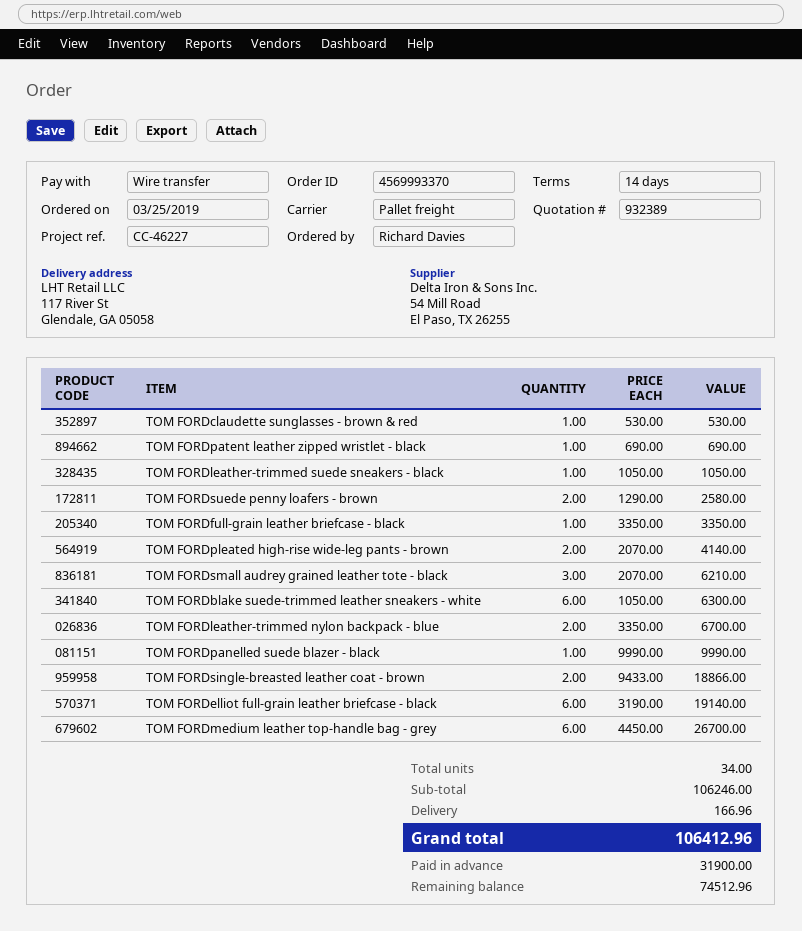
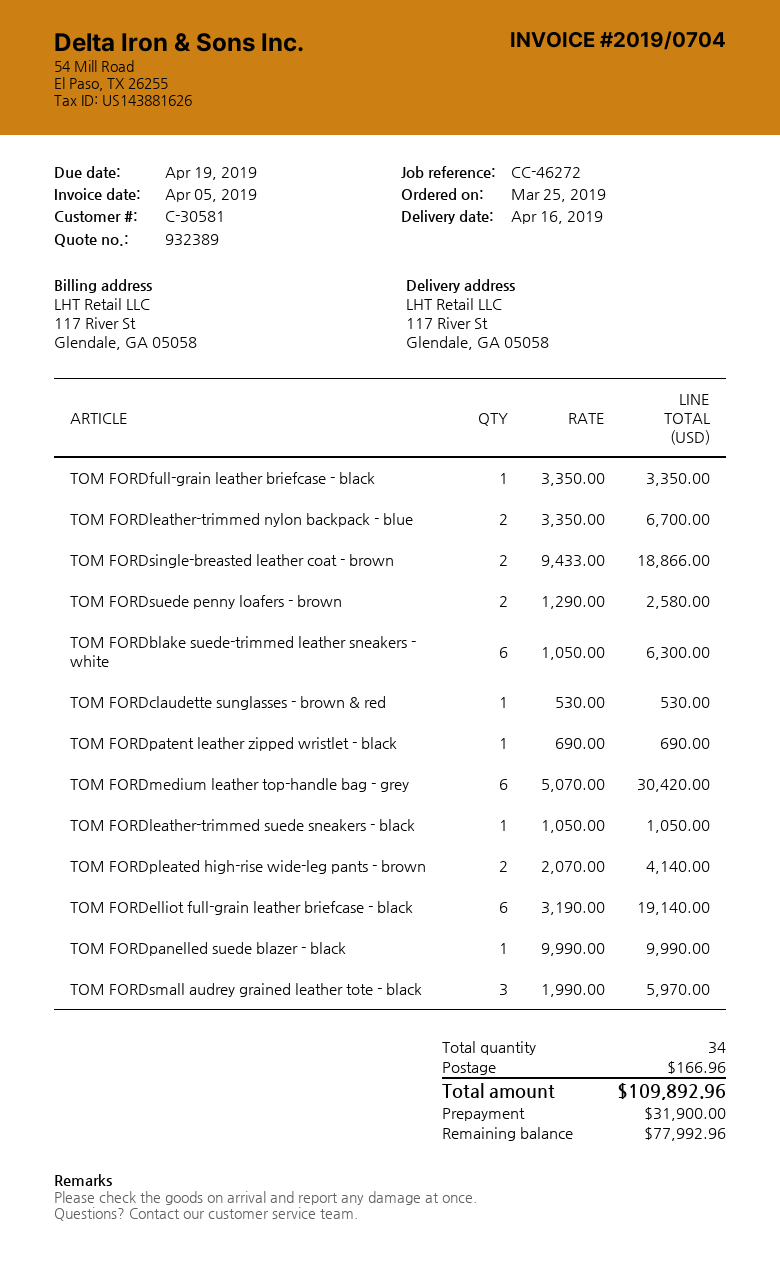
reference: CC-46227 -> CC-46272
TOM FORDsmall audrey grained leather tote - black: 3 x 2070.00 = 6210.00 -> 3 x 1990.00 = 5970.00
TOM FORDmedium leather top-handle bag - grey: 6 x 4450.00 = 26700.00 -> 6 x 5070.00 = 30420.00
total: 106412.96 -> 109892.96
balance: 74512.96 -> 77992.96

